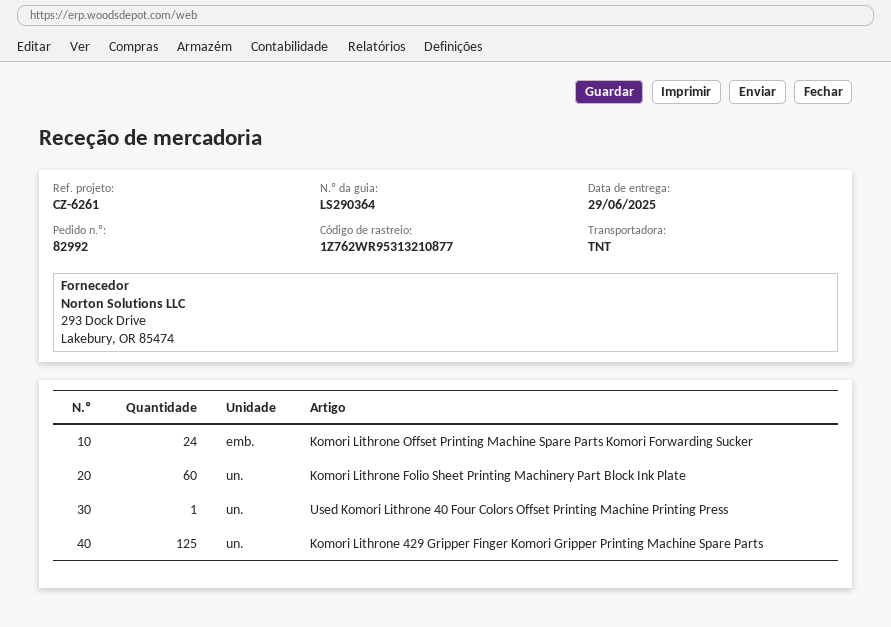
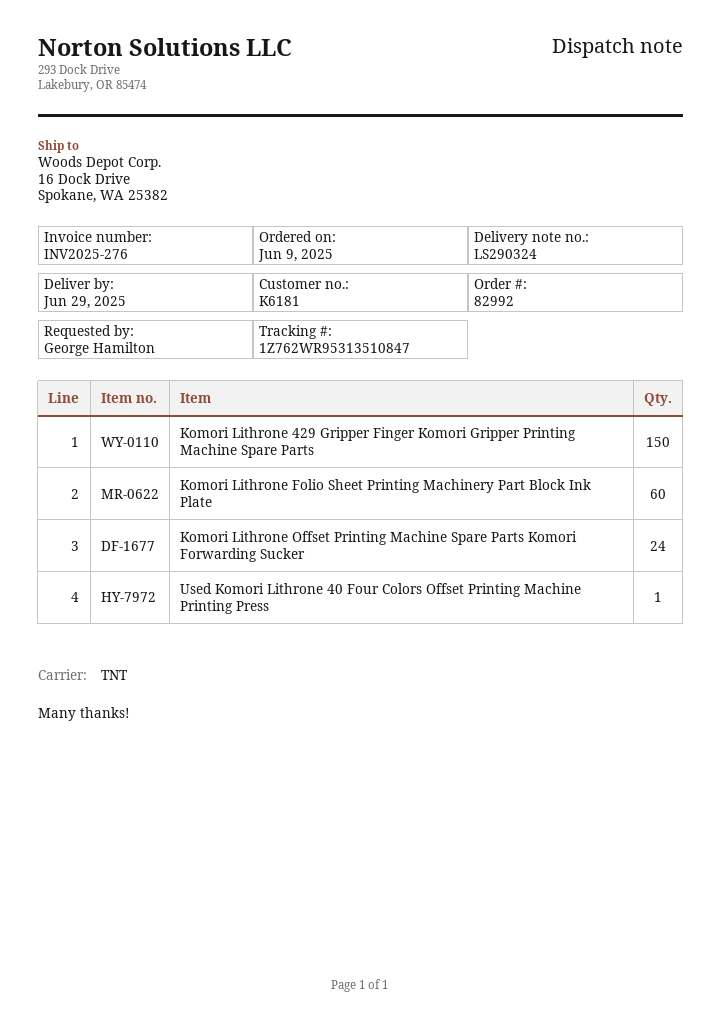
delivery note number: LS290364 -> LS290324
tracking number: 1Z762WR95313210877 -> 1Z762WR95313510847
Komori Lithrone 429 Gripper Finger Komori Gripper Printing Machine Spare Parts: 125 -> 150

